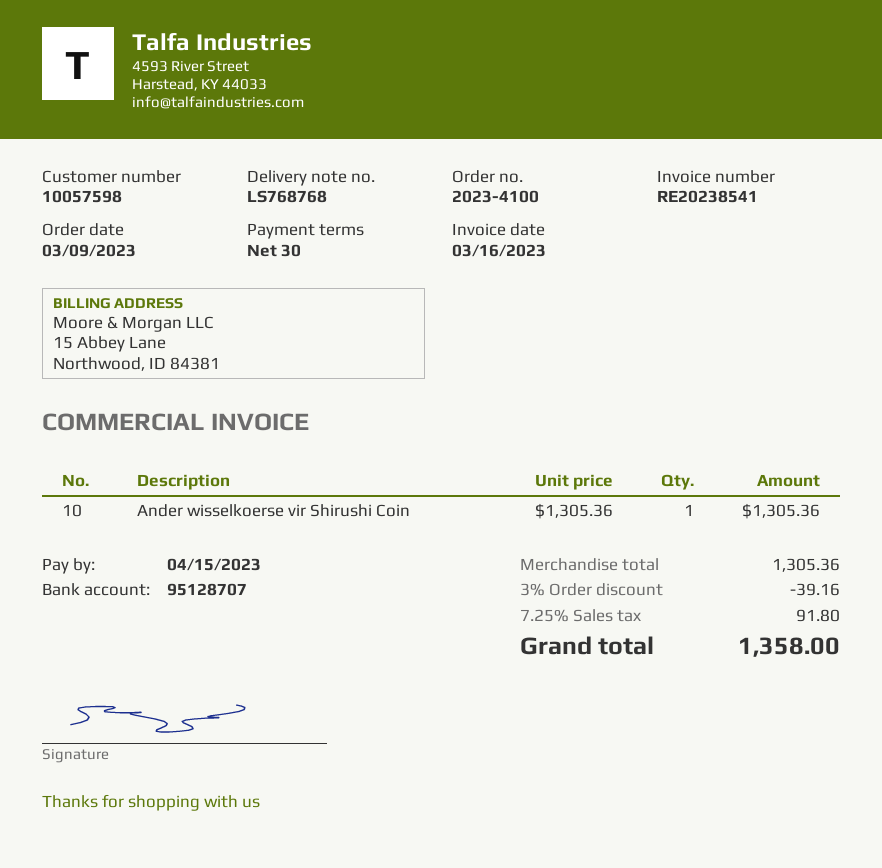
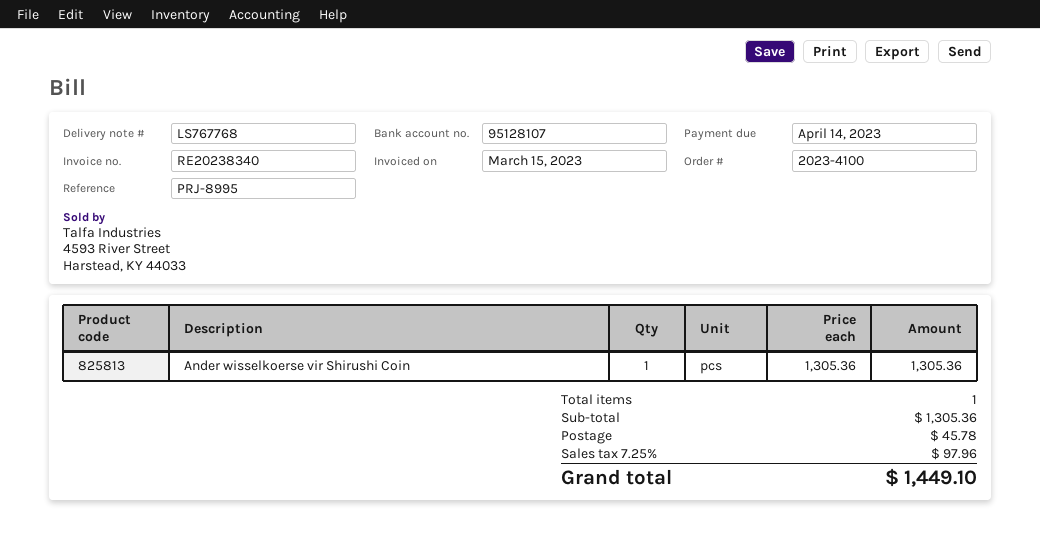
delivery note number: LS768768 -> LS767768
invoice number: RE20238541 -> RE20238340
invoice date: 2023-03-16 -> 2023-03-15
due date: 2023-04-15 -> 2023-04-14
bank account: 95128707 -> 95128107
discount: 3% = 39.16 -> none
shipping: none -> 45.78
tax: 7.25% = 91.80 -> 7.25% = 97.96
total: 1358.00 -> 1449.10

